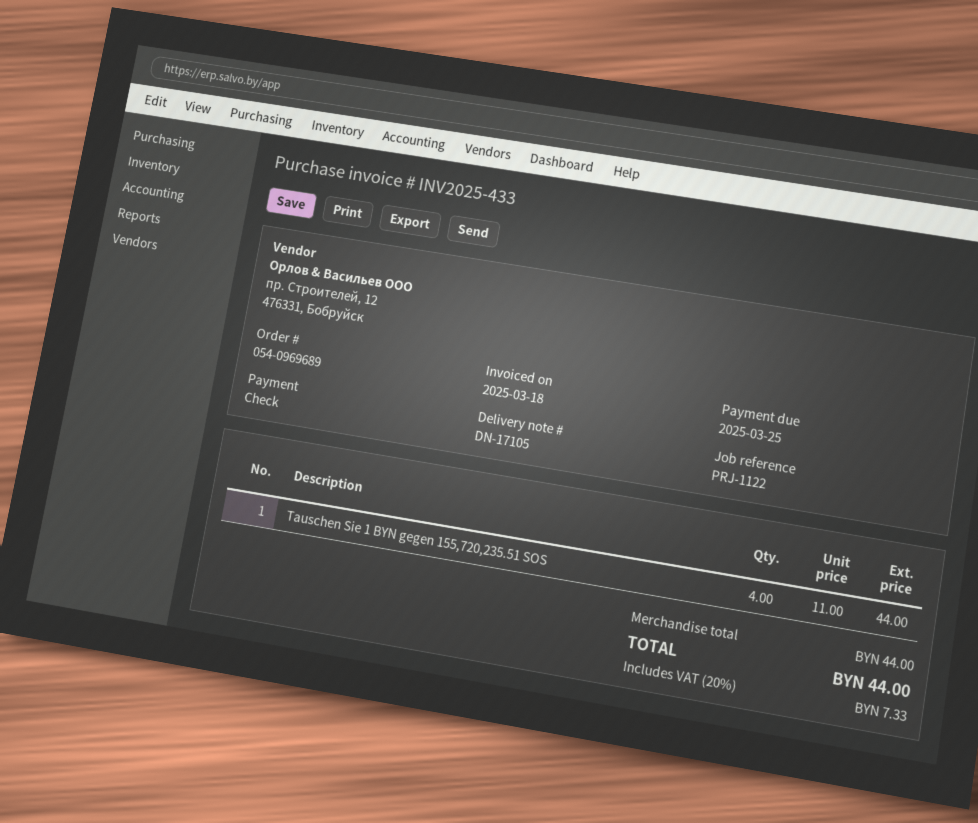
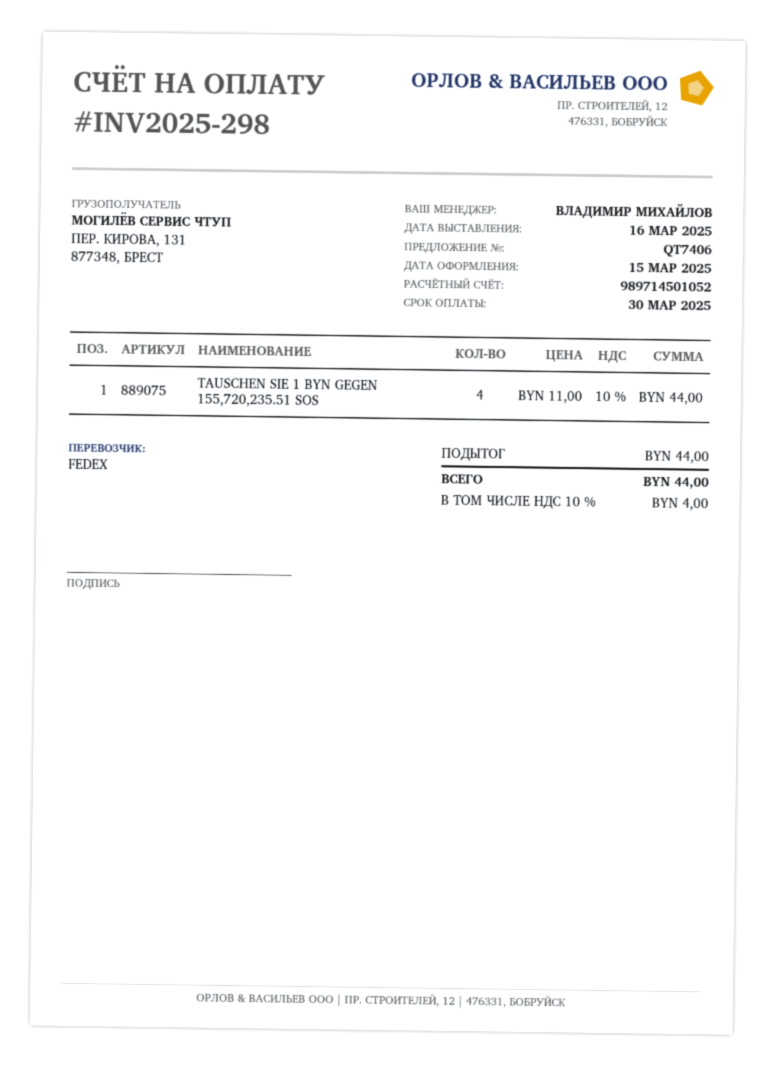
invoice number: INV2025-433 -> INV2025-298
invoice date: 2025-03-18 -> 2025-03-16
due date: 2025-03-25 -> 2025-03-30
tax: 20% = 7.33 -> 10% = 4.00

